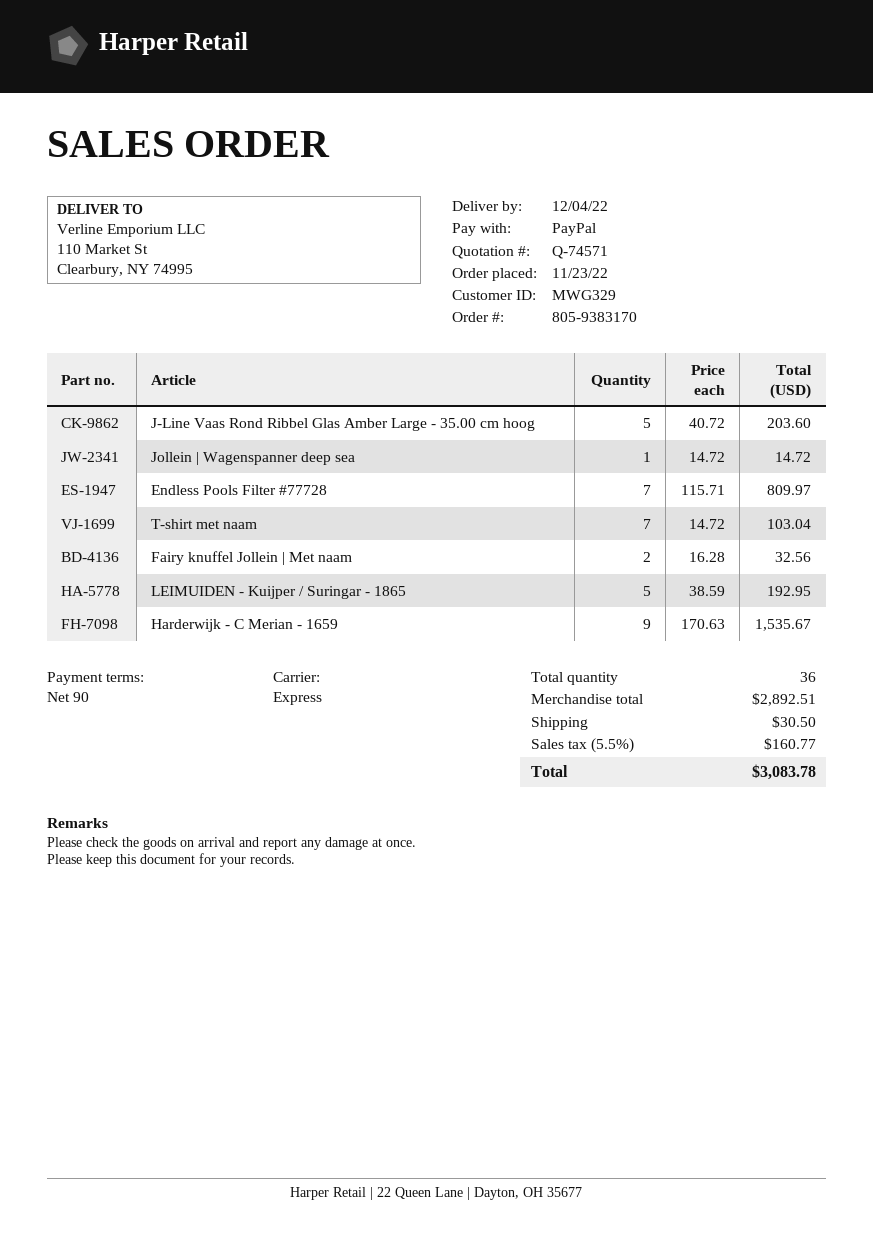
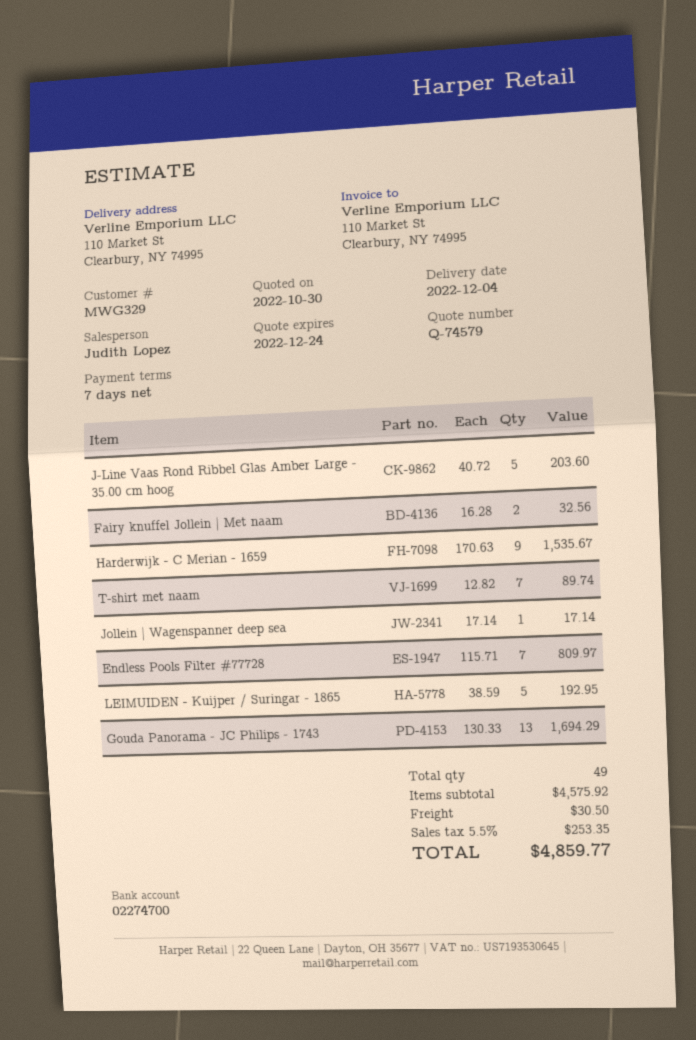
quote number: Q-74571 -> Q-74579
payment terms: 90 days -> 7 days
Jollein | Wagenspanner deep sea: 1 x 14.72 = 14.72 -> 1 x 17.14 = 17.14
T-shirt met naam: 7 x 14.72 = 103.04 -> 7 x 12.82 = 89.74
Gouda Panorama - JC Philips - 1743: none -> 13 x 130.33 = 1694.29
total quantity: 36 -> 49
subtotal: 2892.51 -> 4575.92
tax: 5.5% = 160.77 -> 5.5% = 253.35
total: 3083.78 -> 4859.77

